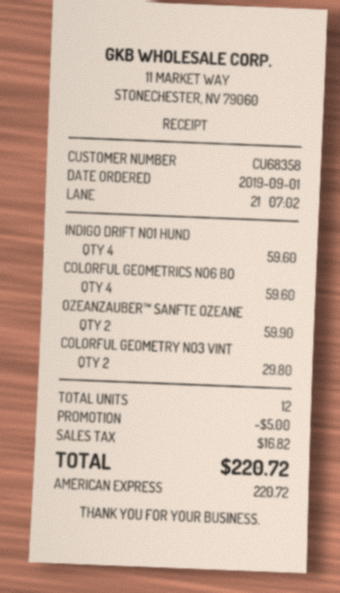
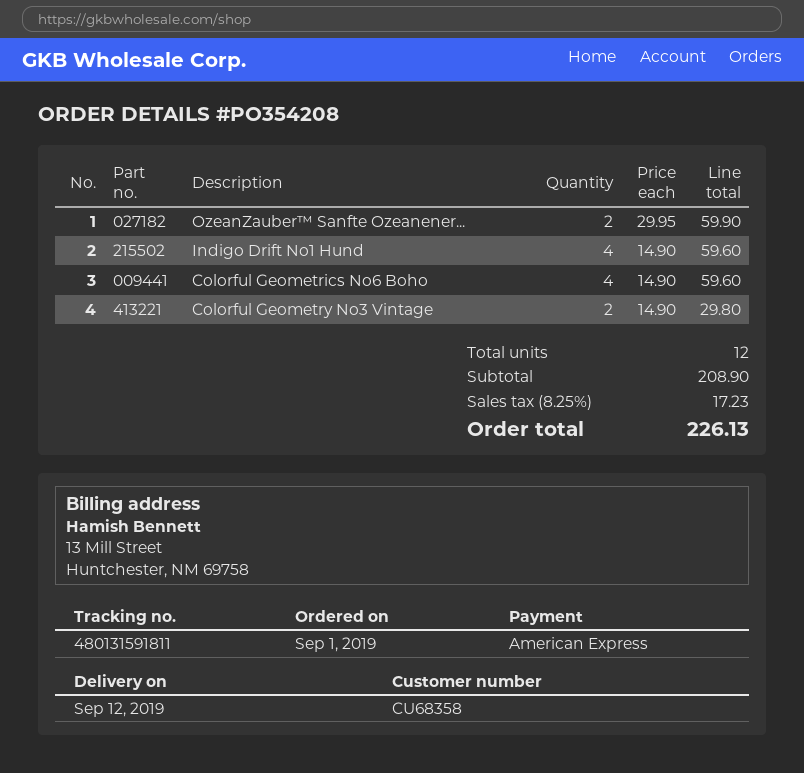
discount: 5.00 -> none
tax: 16.82 -> 17.23
total: 220.72 -> 226.13

